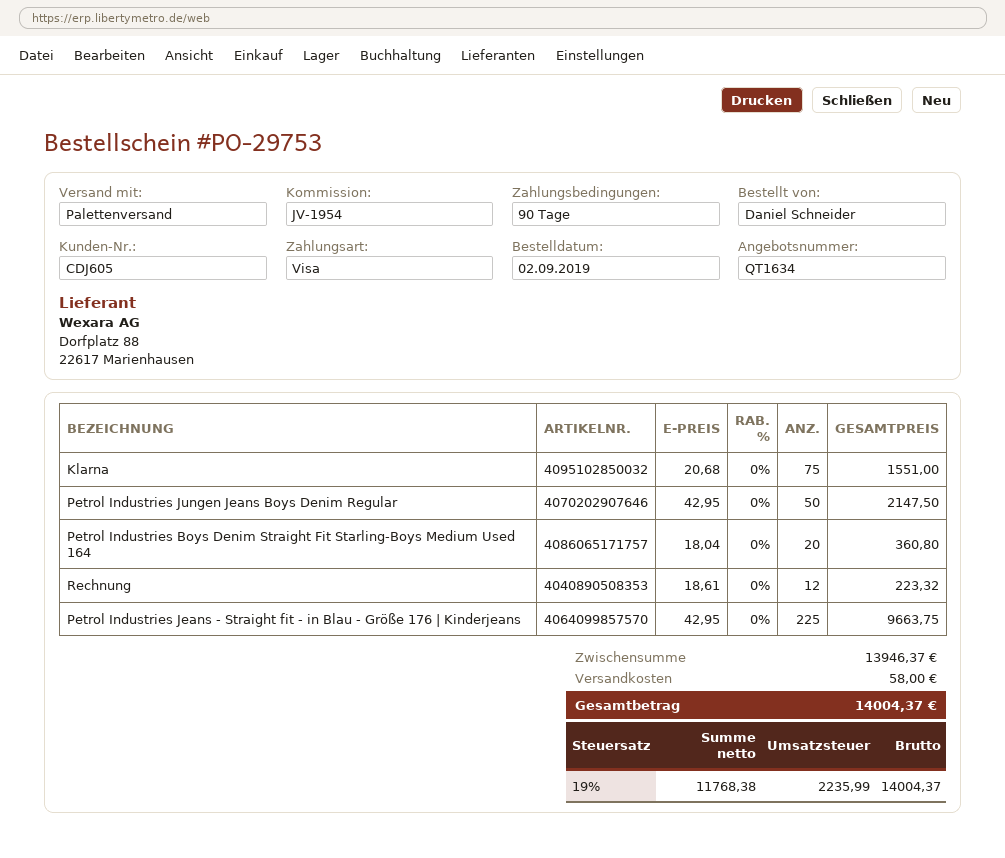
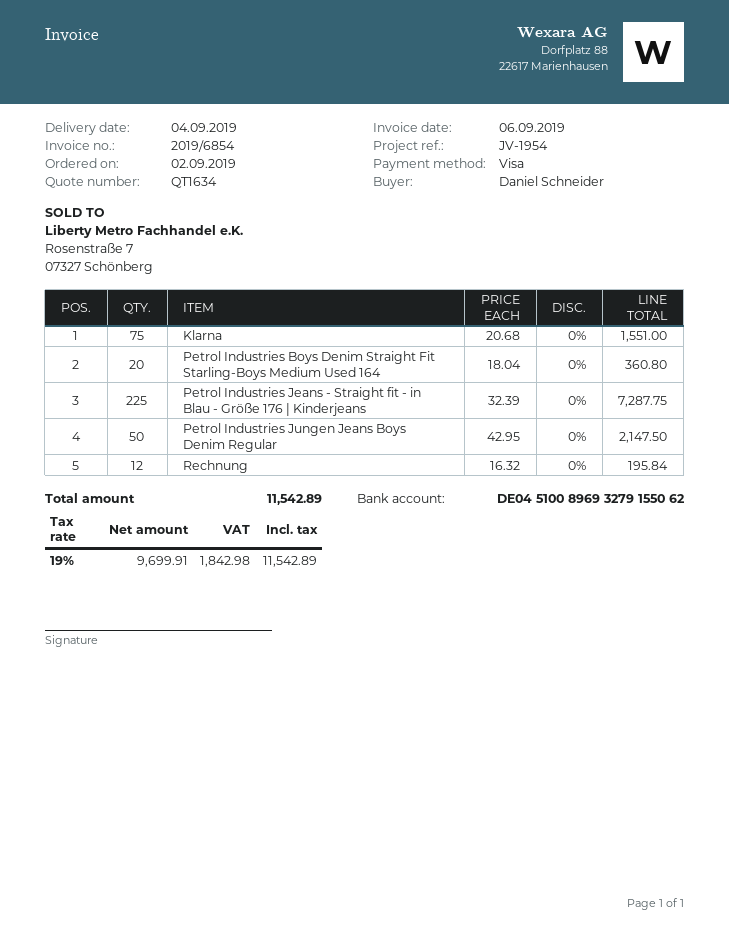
Rechnung: 12 x 18.61 = 223.32 -> 12 x 16.32 = 195.84
Petrol Industries Jeans - Straight fit - in Blau - Größe 176 | Kinderjeans: 225 x 42.95 = 9663.75 -> 225 x 32.39 = 7287.75
shipping: 58.00 -> none
net: 11768.38 -> 9699.91
tax: 19% = 2235.99 -> 19% = 1842.98
total: 14004.37 -> 11542.89

